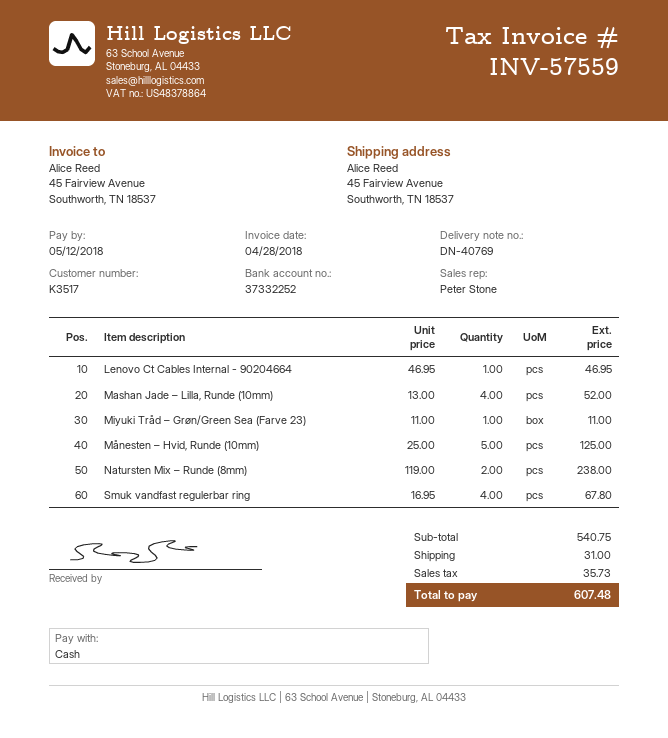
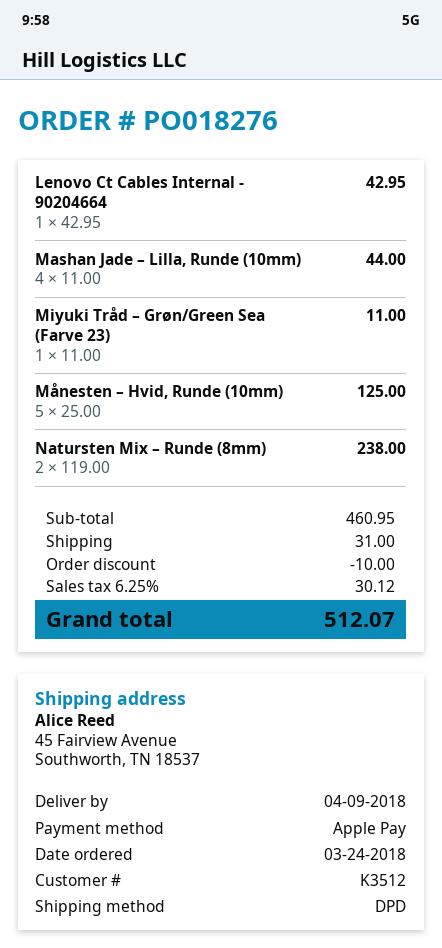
customer number: K3517 -> K3512
payment method: cash -> Apple Pay
Lenovo Ct Cables Internal - 90204664: 1 x 46.95 = 46.95 -> 1 x 42.95 = 42.95
Mashan Jade – Lilla, Runde (10mm): 4 x 13.00 = 52.00 -> 4 x 11.00 = 44.00
Smuk vandfast regulerbar ring: 4 x 16.95 = 67.80 -> none
subtotal: 540.75 -> 460.95
discount: none -> 10.00
tax: 35.73 -> 30.12
total: 607.48 -> 512.07

